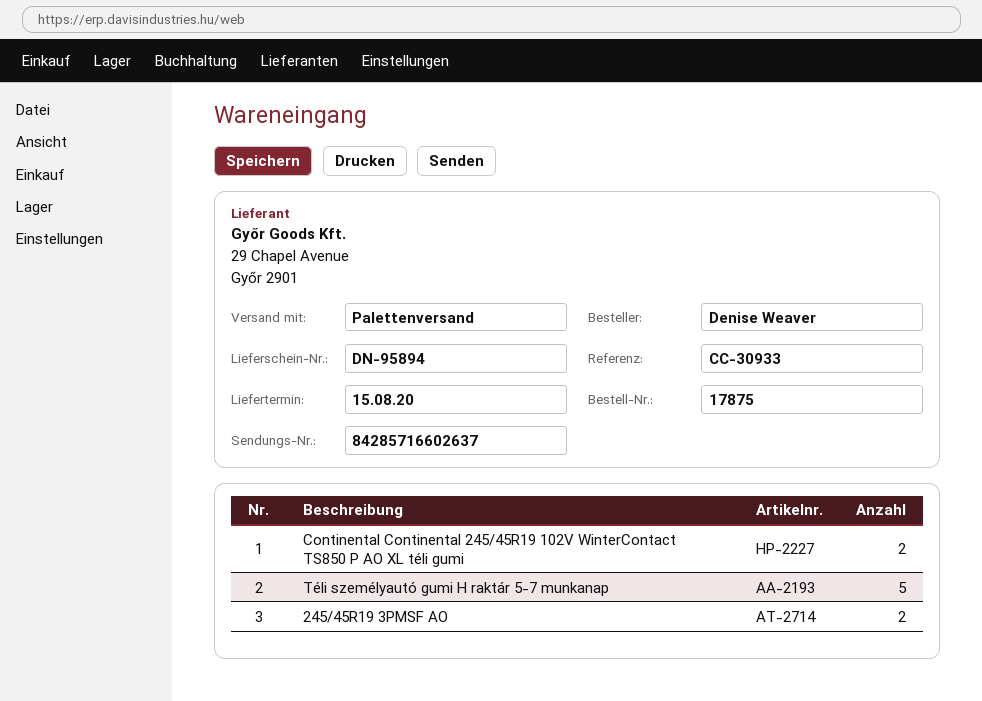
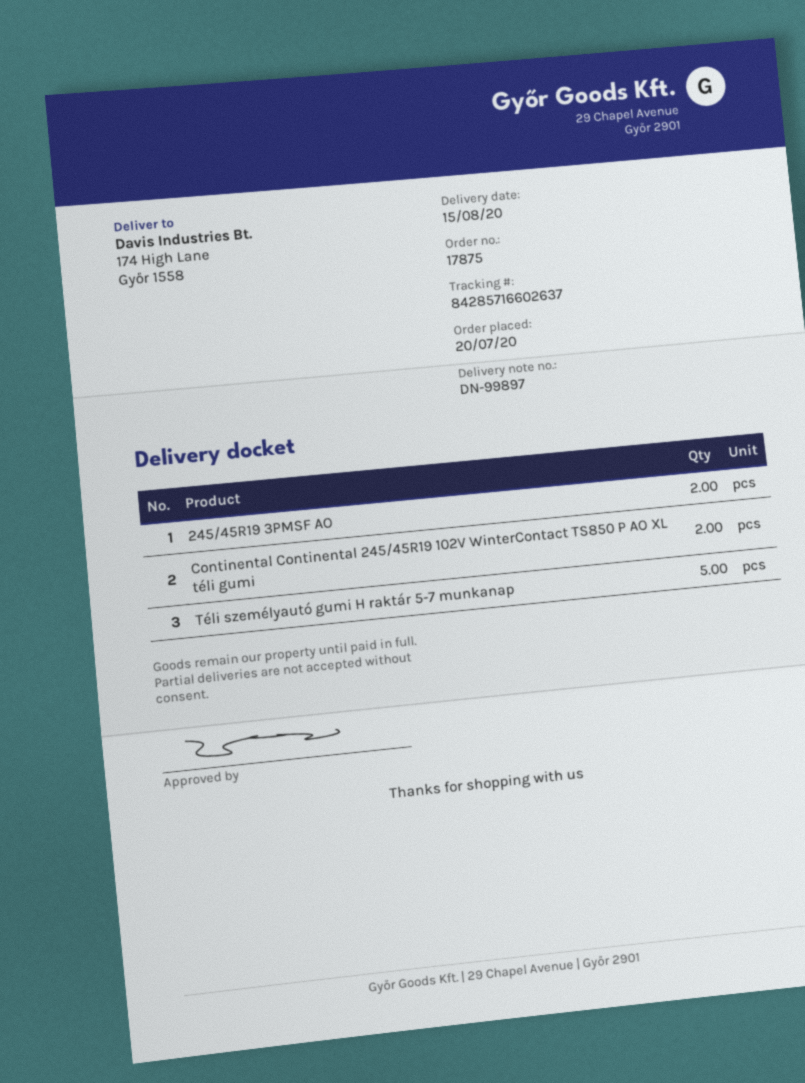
delivery note number: DN-95894 -> DN-99897

